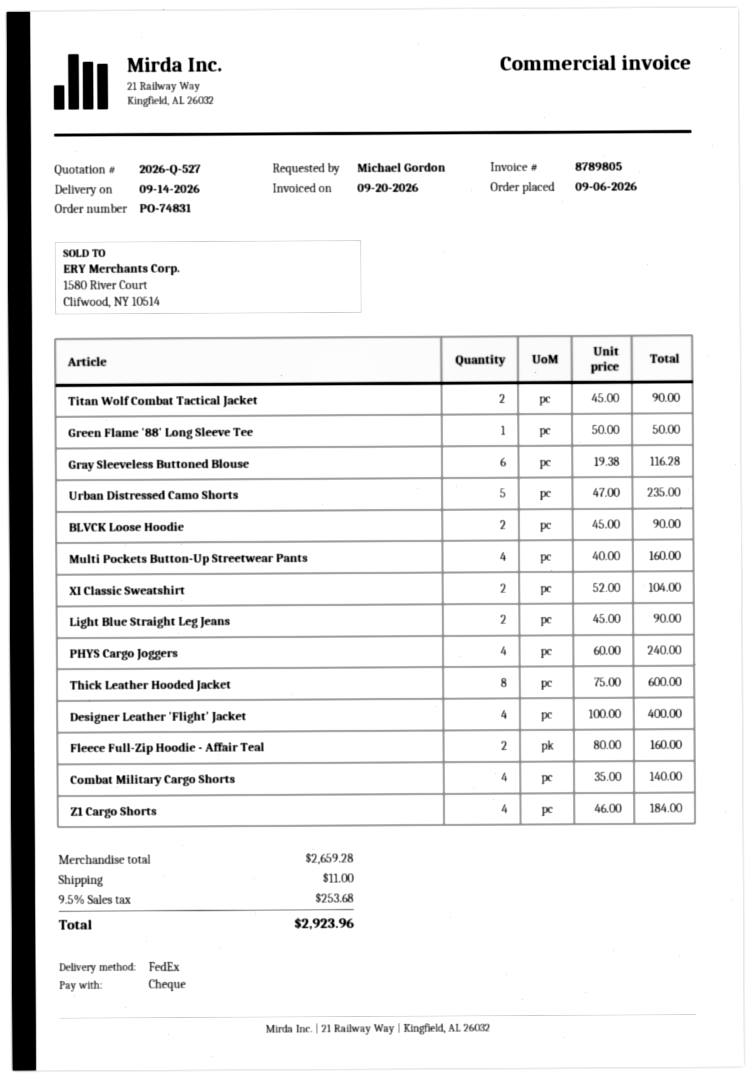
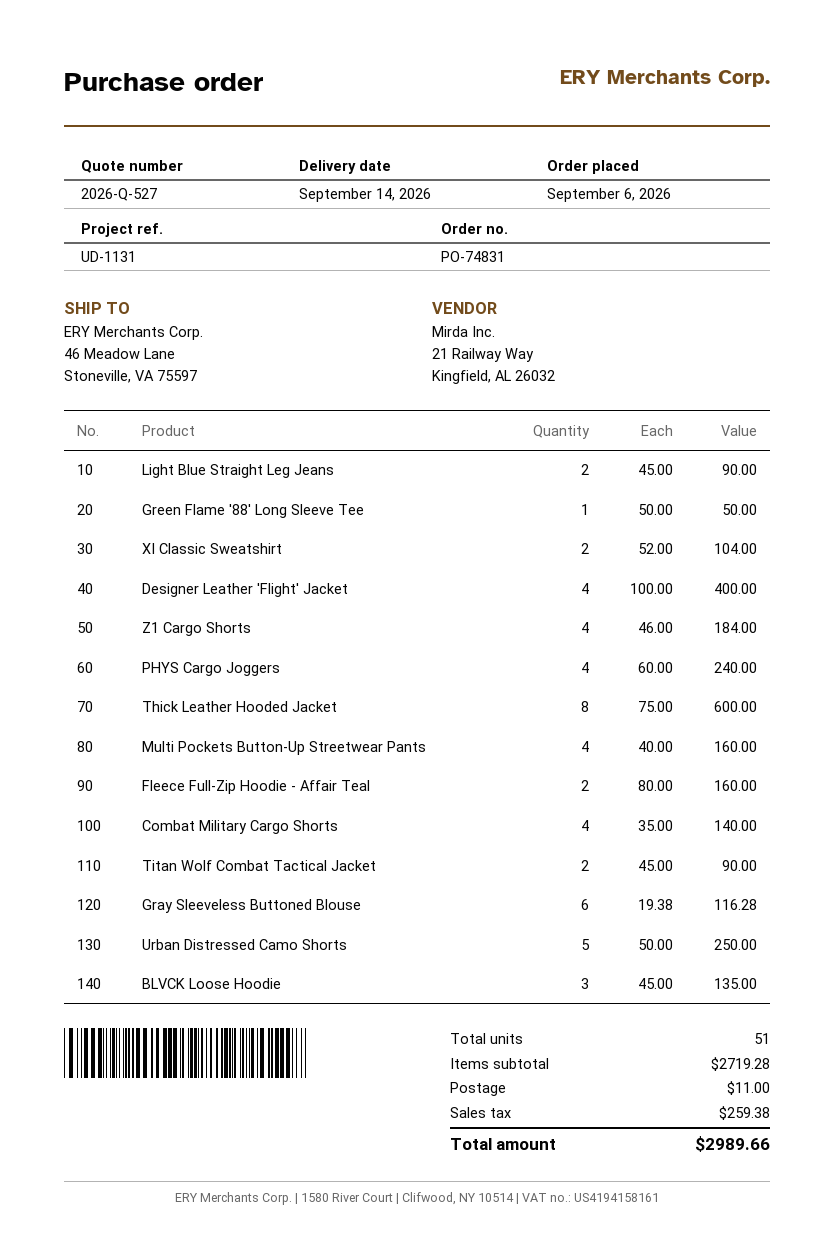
Urban Distressed Camo Shorts: 5 x 47.00 = 235.00 -> 5 x 50.00 = 250.00
BLVCK Loose Hoodie: 2 x 45.00 = 90.00 -> 3 x 45.00 = 135.00
subtotal: 2659.28 -> 2719.28
tax: 253.68 -> 259.38
total: 2923.96 -> 2989.66

